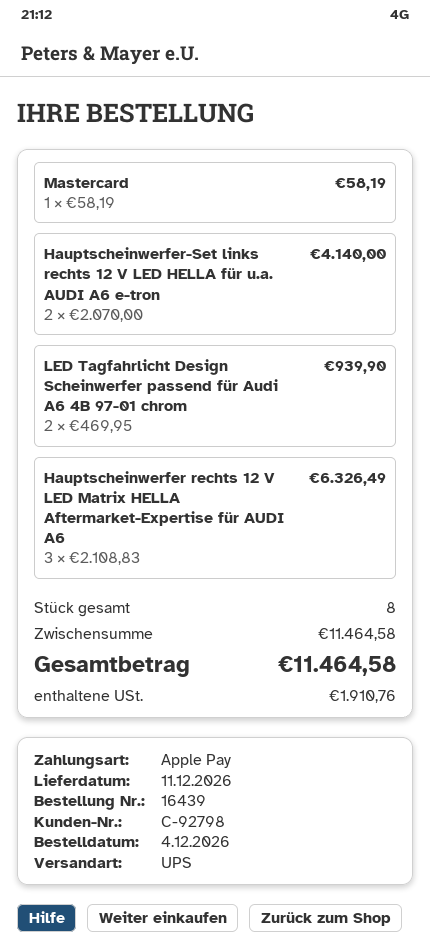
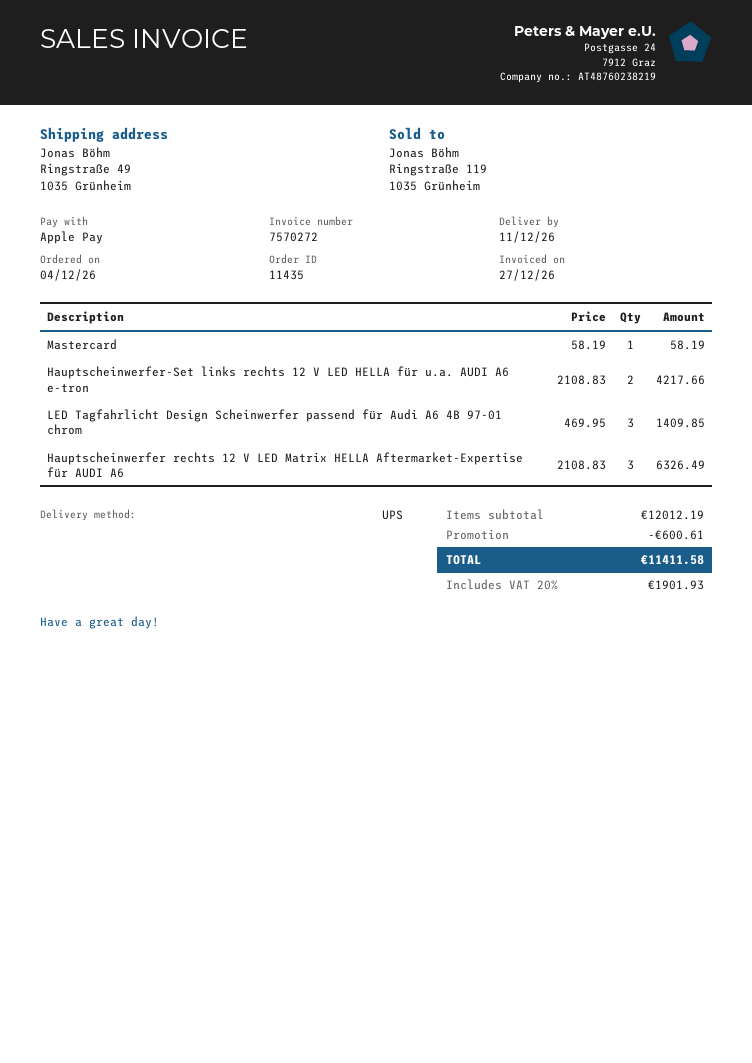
order number: 16439 -> 11435
Hauptscheinwerfer-Set links rechts 12 V LED HELLA für u.a. AUDI A6 e-tron: 2 x 2070.00 = 4140.00 -> 2 x 2108.83 = 4217.66
LED Tagfahrlicht Design Scheinwerfer passend für Audi A6 4B 97-01 chrom: 2 x 469.95 = 939.90 -> 3 x 469.95 = 1409.85
subtotal: 11464.58 -> 12012.19
discount: none -> 600.61
tax: 1910.76 -> 1901.93
total: 11464.58 -> 11411.58

